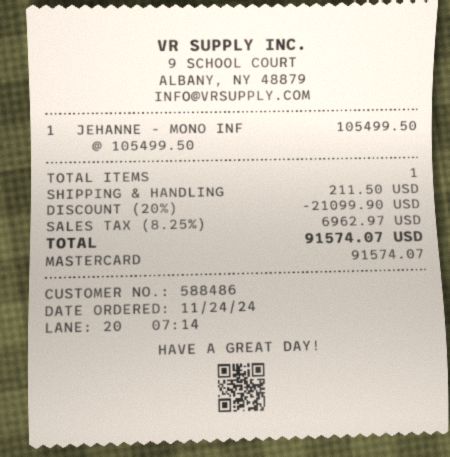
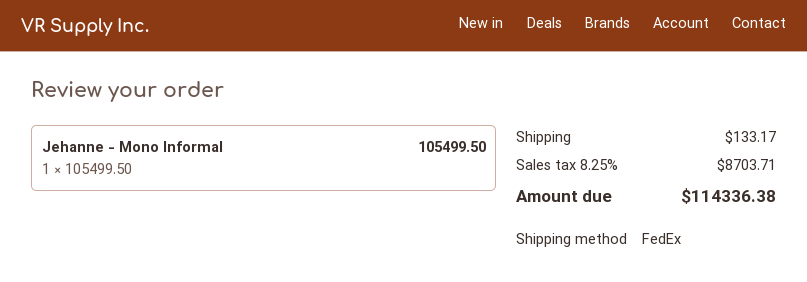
discount: 20% = 21099.90 -> none
shipping: 211.50 -> 133.17
tax: 8.25% = 6962.97 -> 8.25% = 8703.71
total: 91574.07 -> 114336.38

